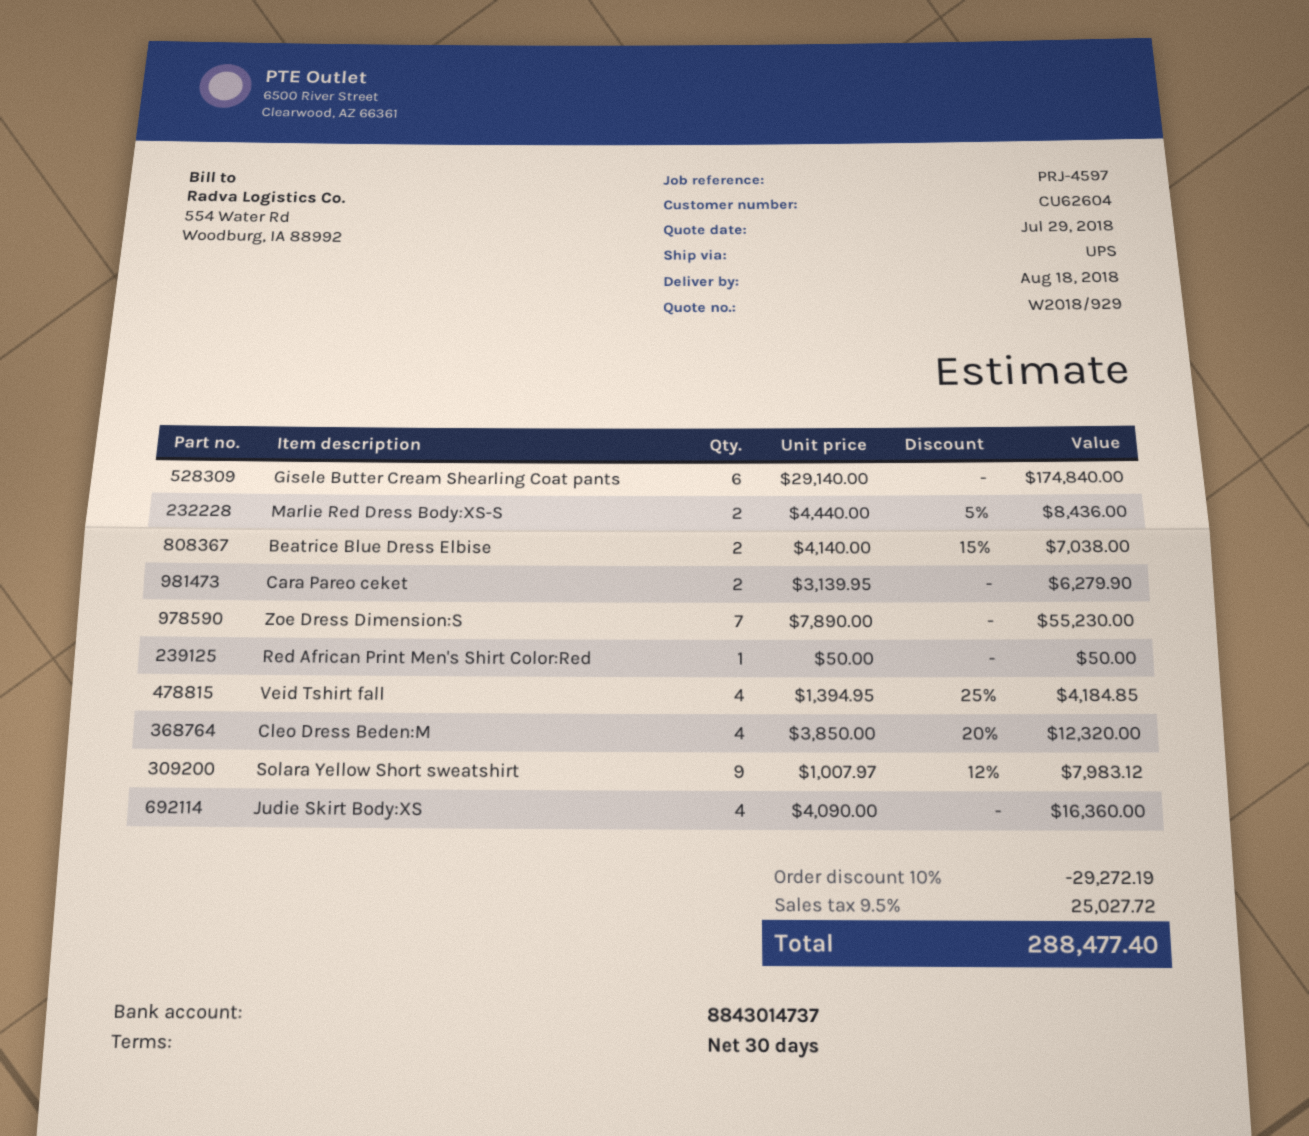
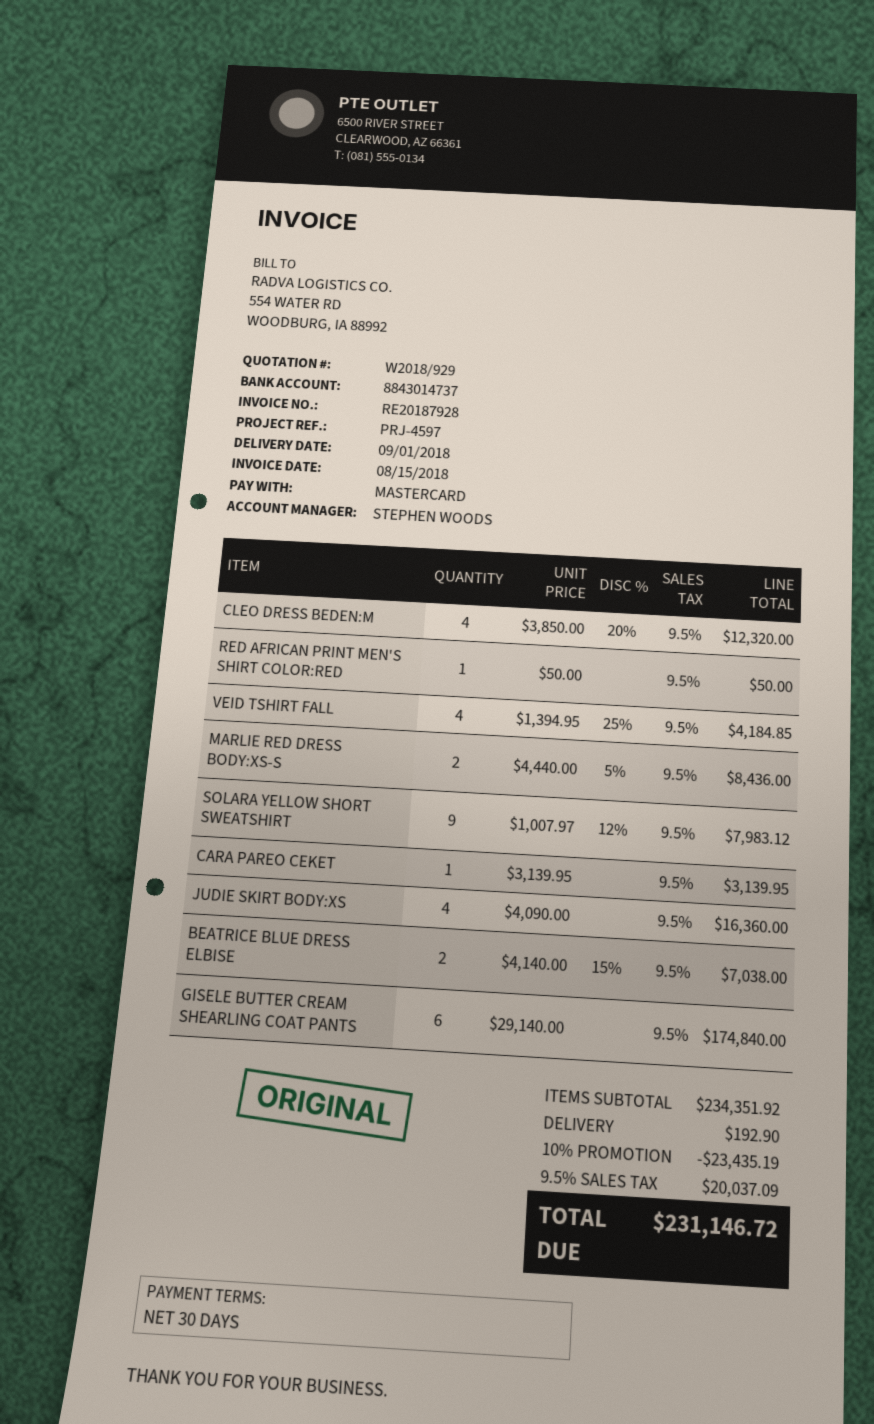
delivery date: 2018-08-18 -> 2018-09-01
Cara Pareo ceket: 2 x 3139.95 = 6279.90 -> 1 x 3139.95 = 3139.95
Zoe Dress Dimension:S: 7 x 7890.00 = 55230.00 -> none
discount: 10% = 29272.19 -> 10% = 23435.19
shipping: none -> 192.90
tax: 9.5% = 25027.72 -> 9.5% = 20037.09
total: 288477.40 -> 231146.72

